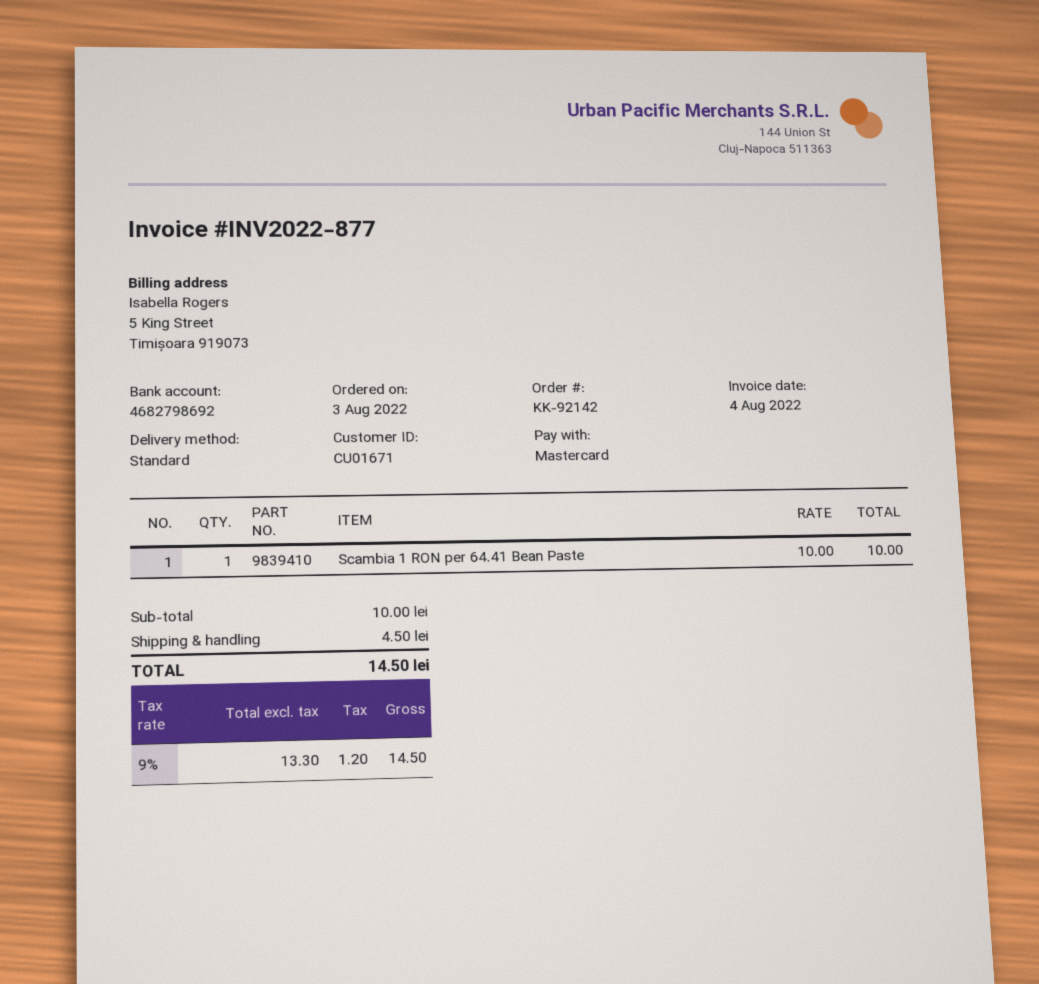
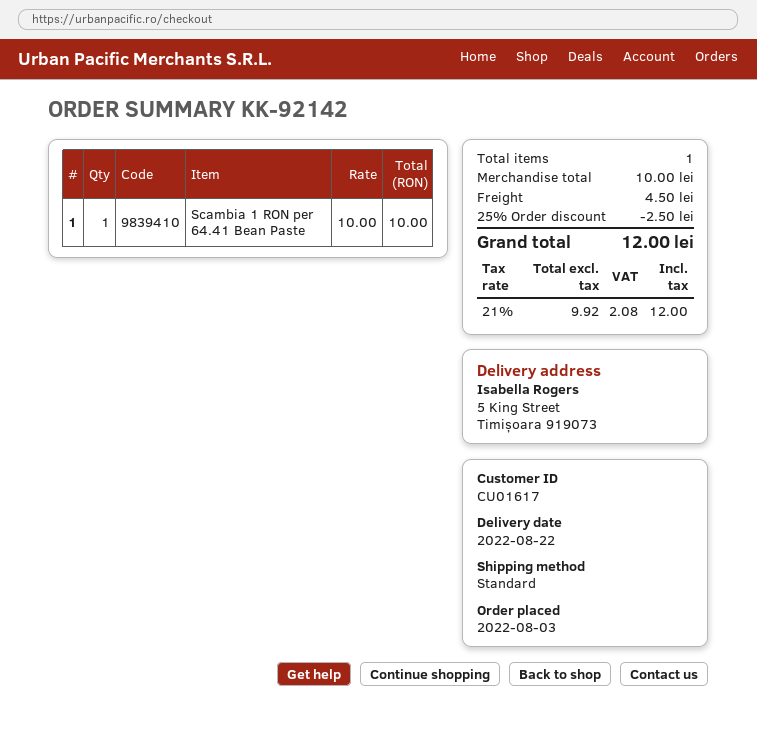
customer number: CU01671 -> CU01617
discount: none -> 25% = 2.50
net: 13.30 -> 9.92
tax: 9% = 1.20 -> 21% = 2.08
total: 14.50 -> 12.00

